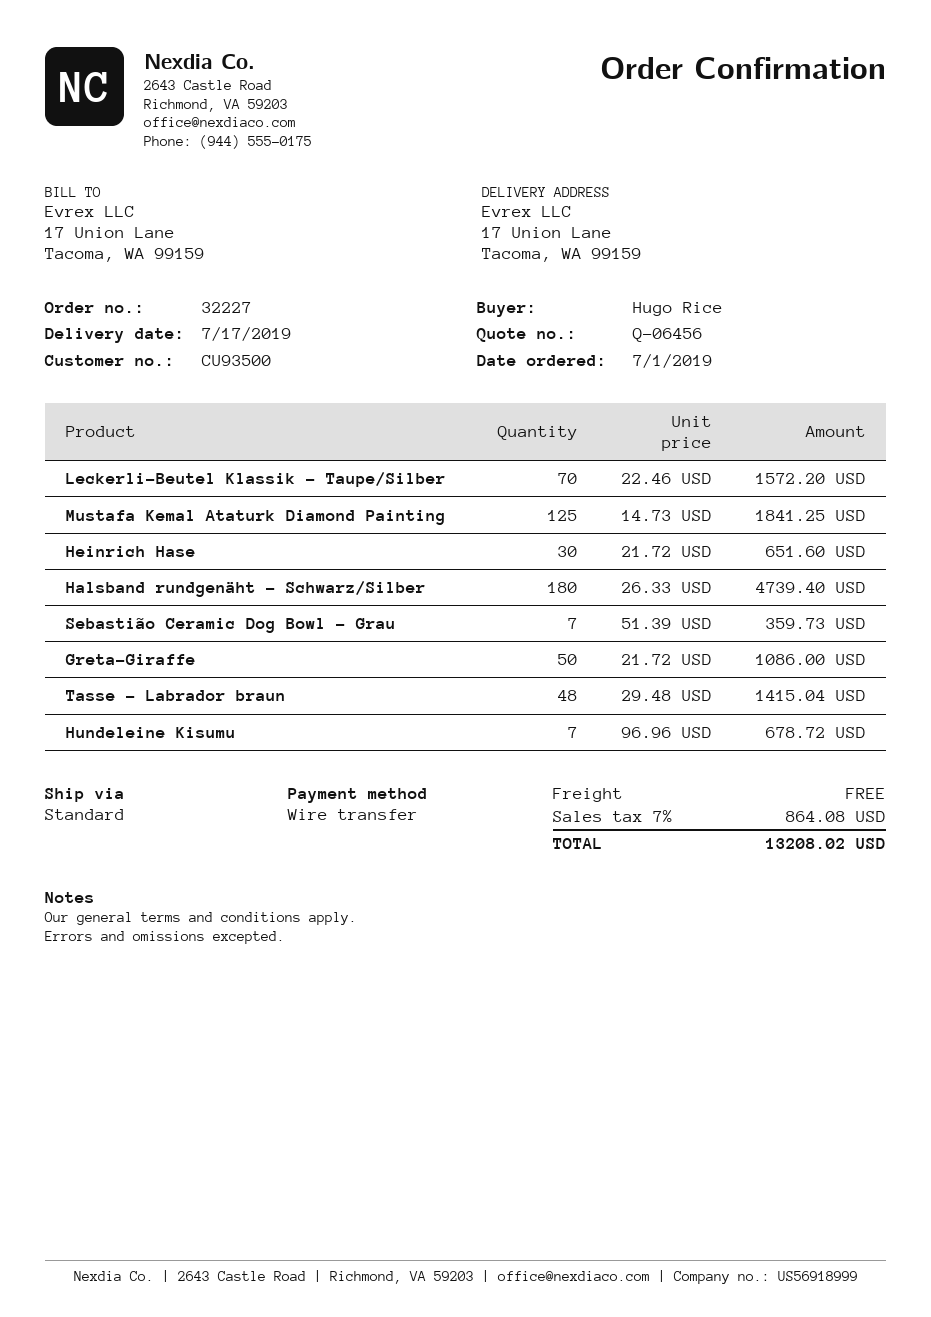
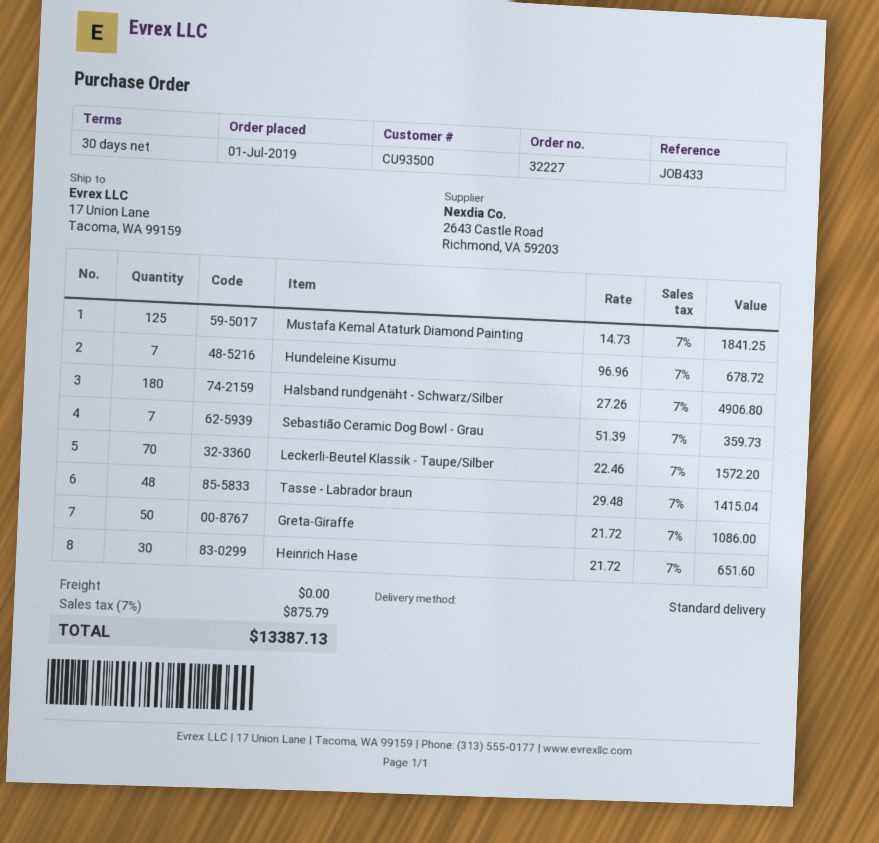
Halsband rundgenäht - Schwarz/Silber: 180 x 26.33 = 4739.40 -> 180 x 27.26 = 4906.80
tax: 7% = 864.08 -> 7% = 875.79
total: 13208.02 -> 13387.13

